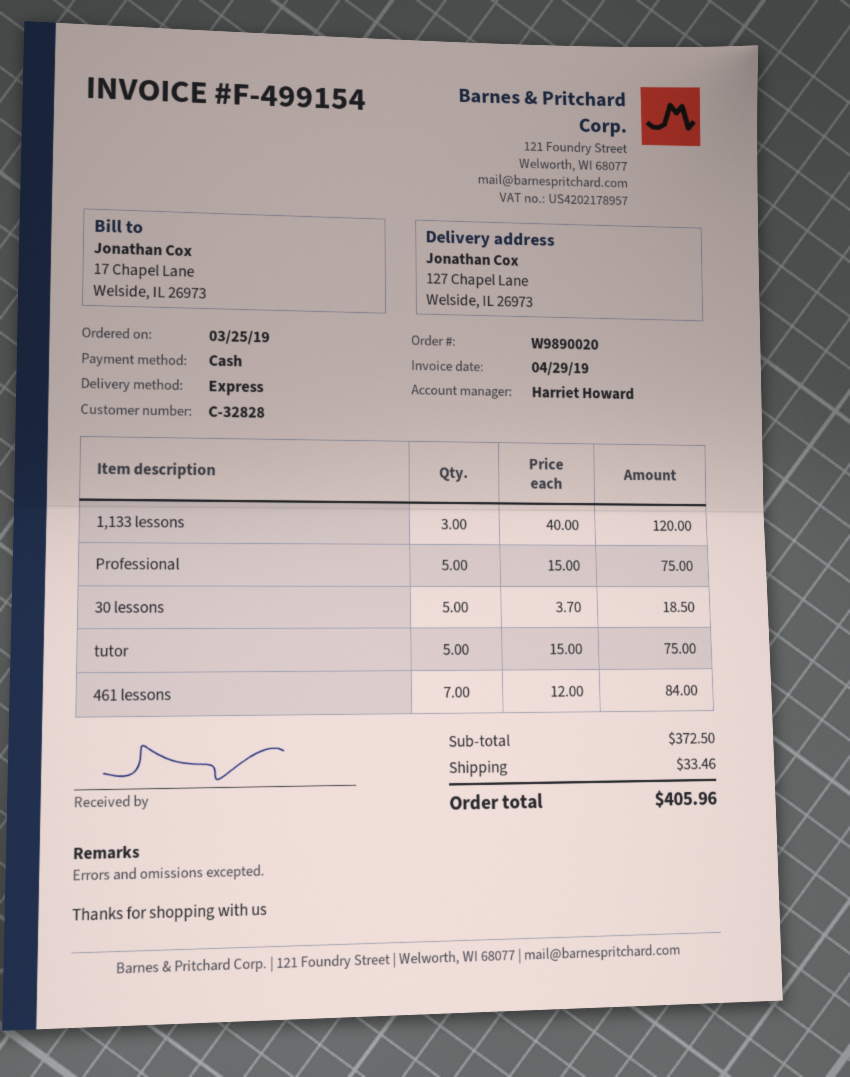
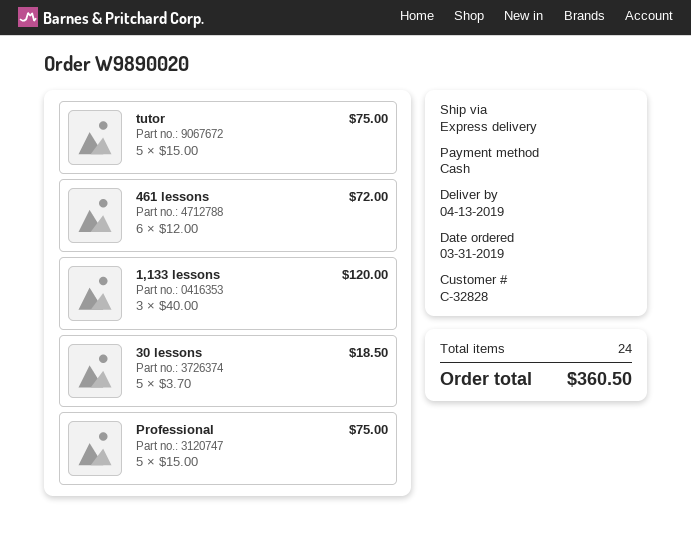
order date: 2019-03-25 -> 2019-03-31
461 lessons: 7 x 12.00 = 84.00 -> 6 x 12.00 = 72.00
shipping: 33.46 -> none
total: 405.96 -> 360.50

